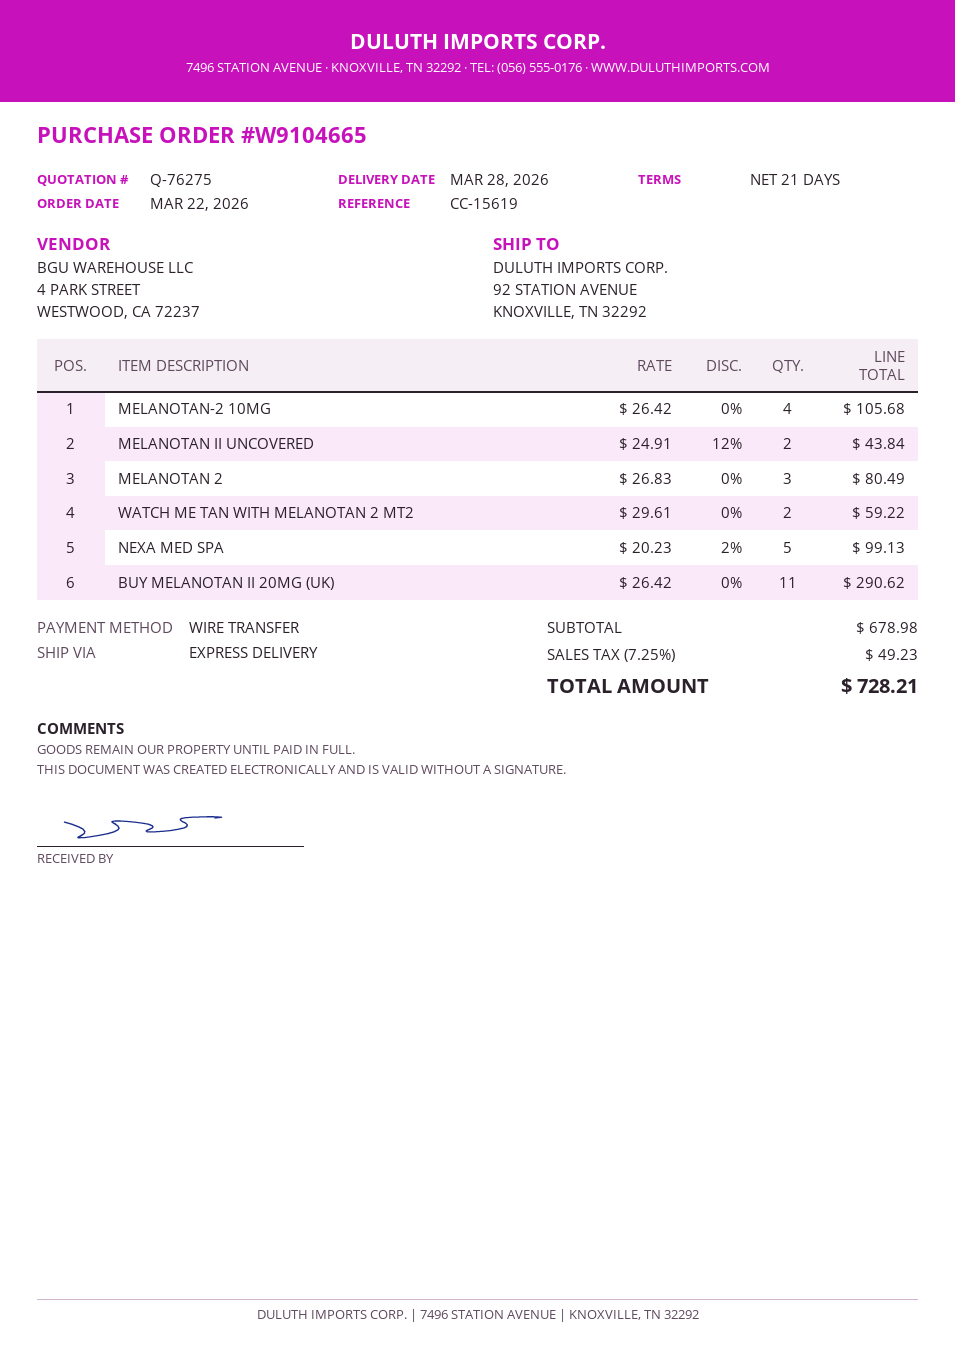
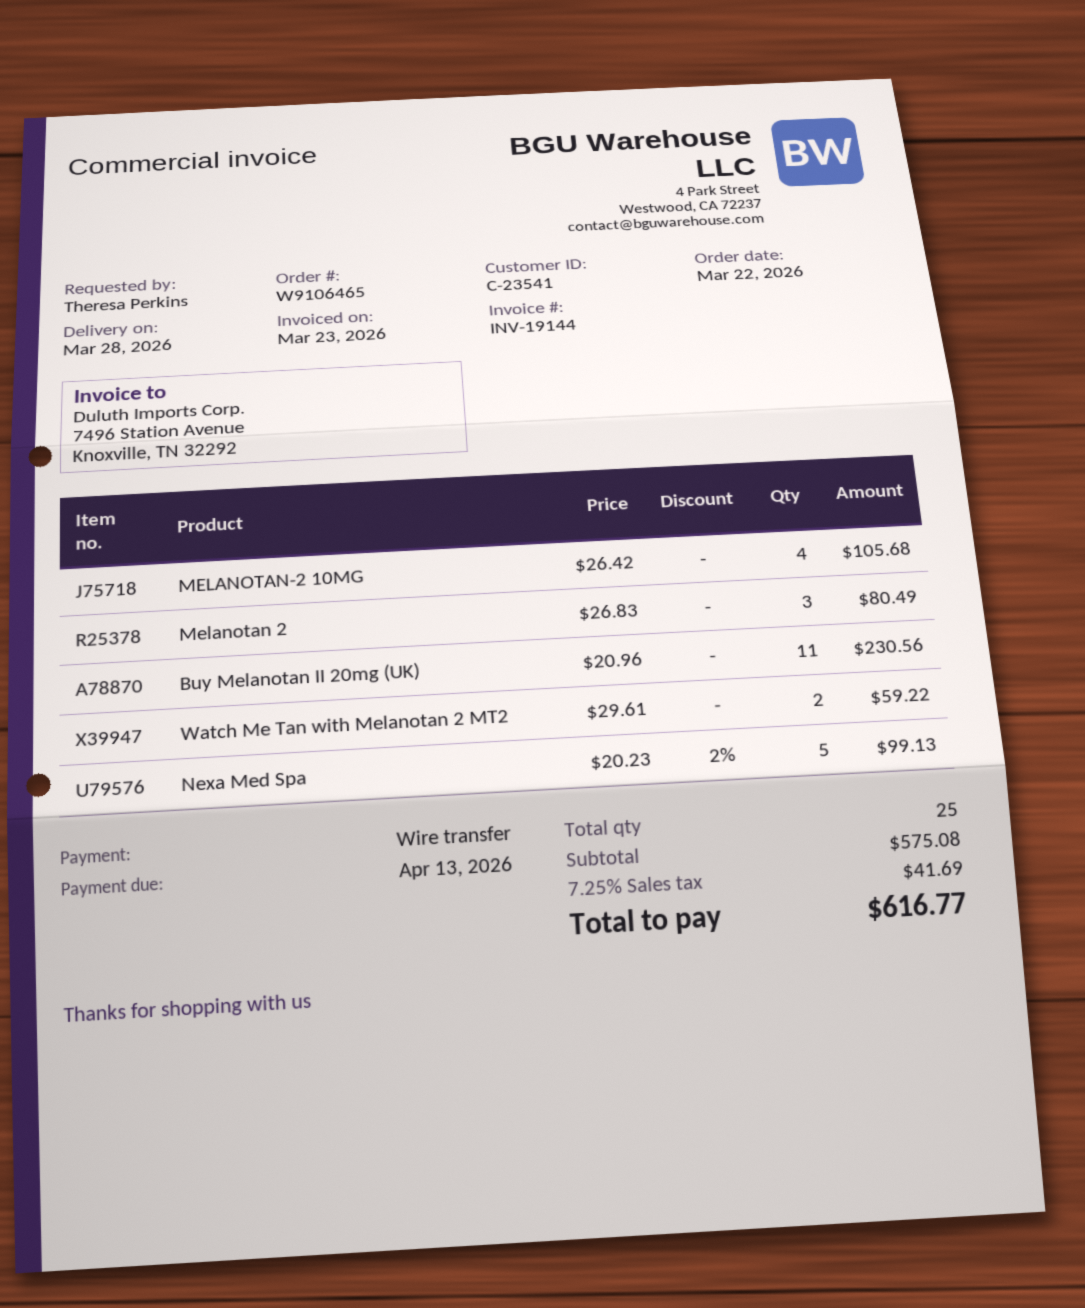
order number: W9104665 -> W9106465
MELANOTAN II UNCOVERED: 2 x 24.91 - 12% = 43.84 -> none
BUY MELANOTAN II 20MG (UK): 11 x 26.42 = 290.62 -> 11 x 20.96 = 230.56
subtotal: 678.98 -> 575.08
tax: 7.25% = 49.23 -> 7.25% = 41.69
total: 728.21 -> 616.77

